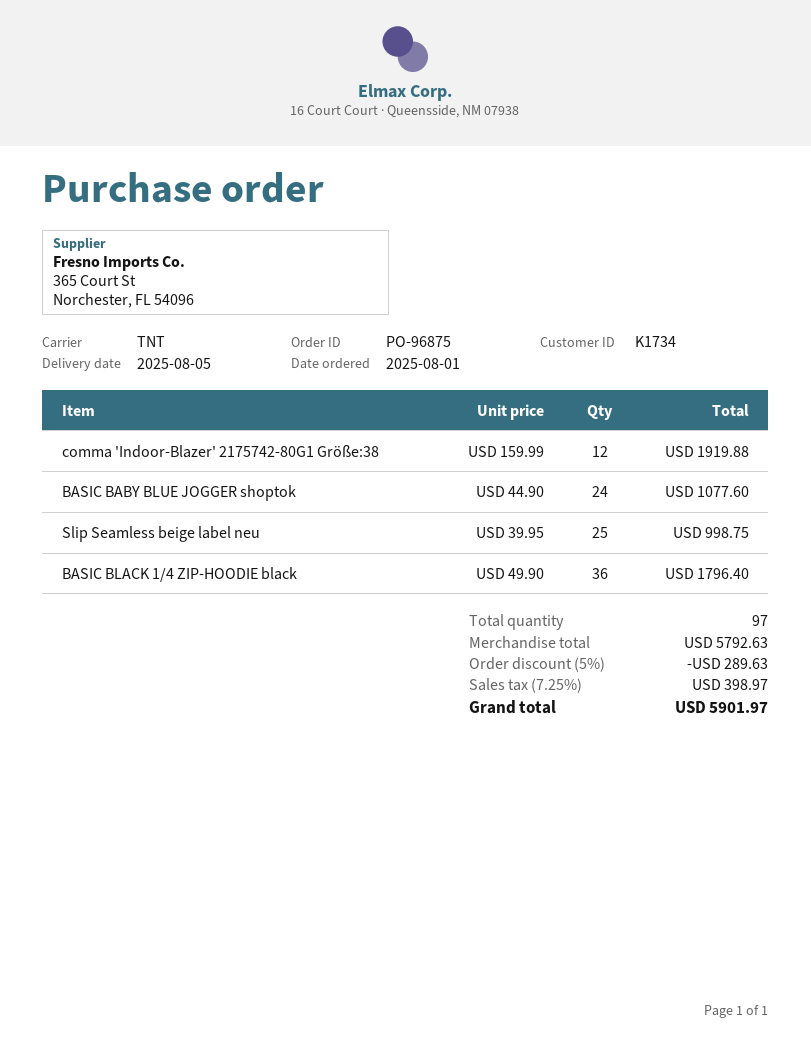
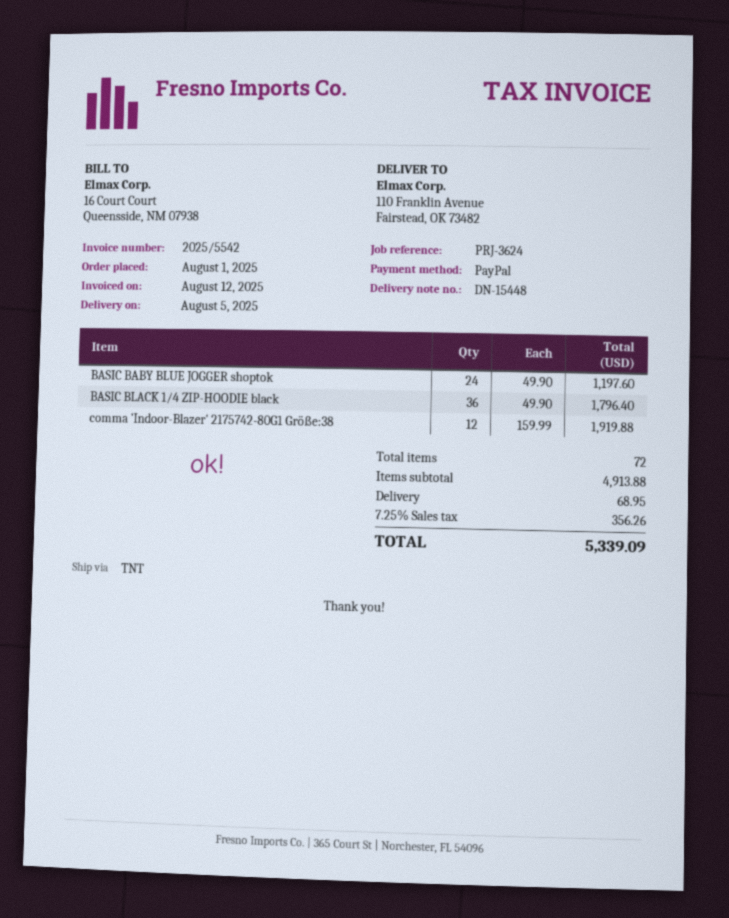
BASIC BABY BLUE JOGGER shoptok: 24 x 44.90 = 1077.60 -> 24 x 49.90 = 1197.60
Slip Seamless beige label neu: 25 x 39.95 = 998.75 -> none
total quantity: 97 -> 72
subtotal: 5792.63 -> 4913.88
discount: 5% = 289.63 -> none
shipping: none -> 68.95
tax: 7.25% = 398.97 -> 7.25% = 356.26
total: 5901.97 -> 5339.09

